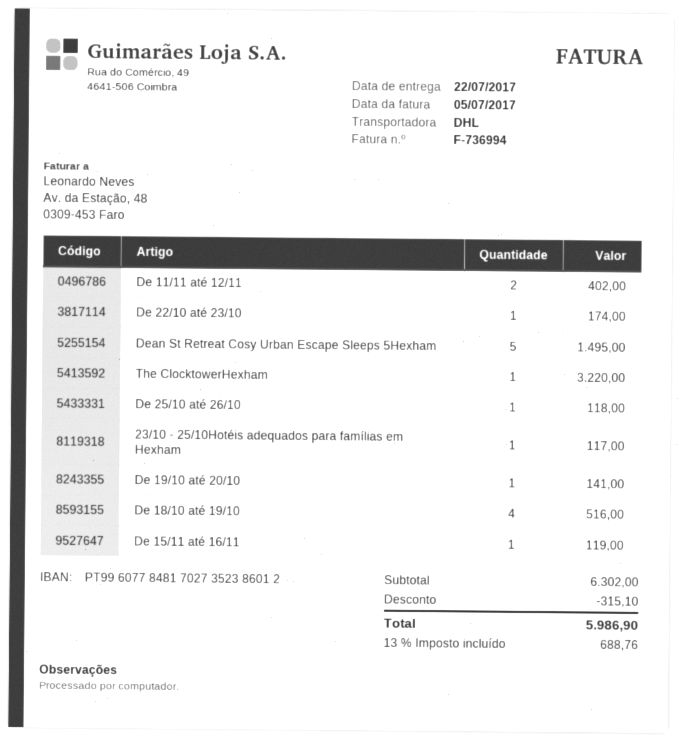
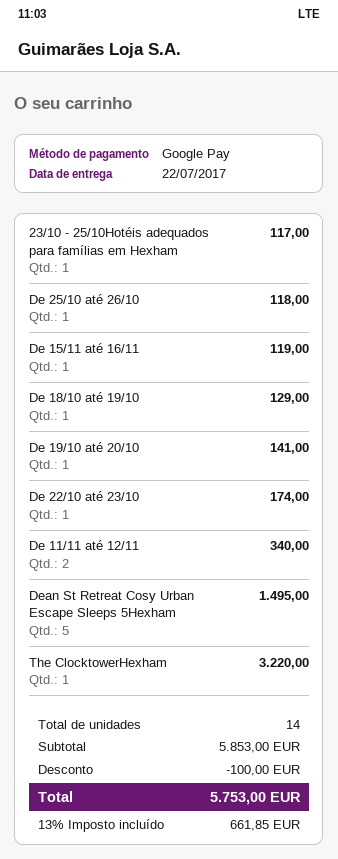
De 11/11 até 12/11: 2 for 402.00 -> 2 for 340.00
De 18/10 até 19/10: 4 for 516.00 -> 1 for 129.00
subtotal: 6302.00 -> 5853.00
discount: 315.10 -> 100.00
tax: 13% = 688.76 -> 13% = 661.85
total: 5986.90 -> 5753.00

